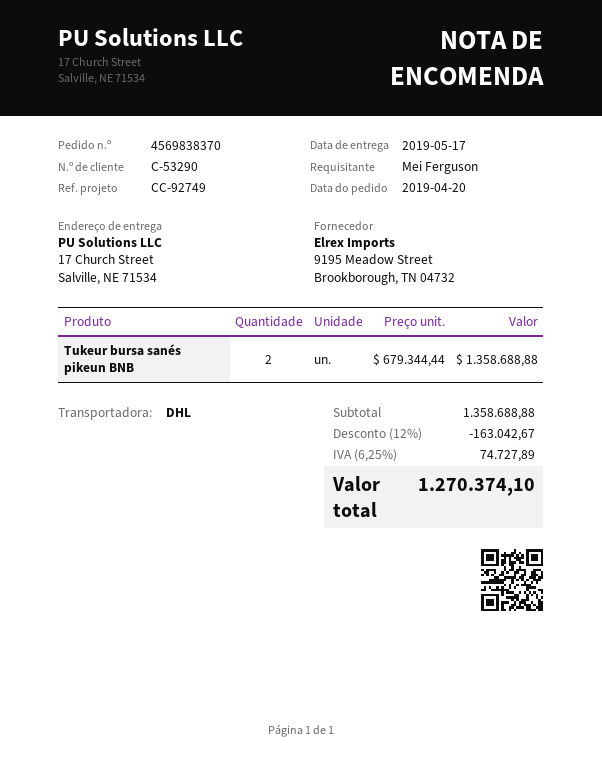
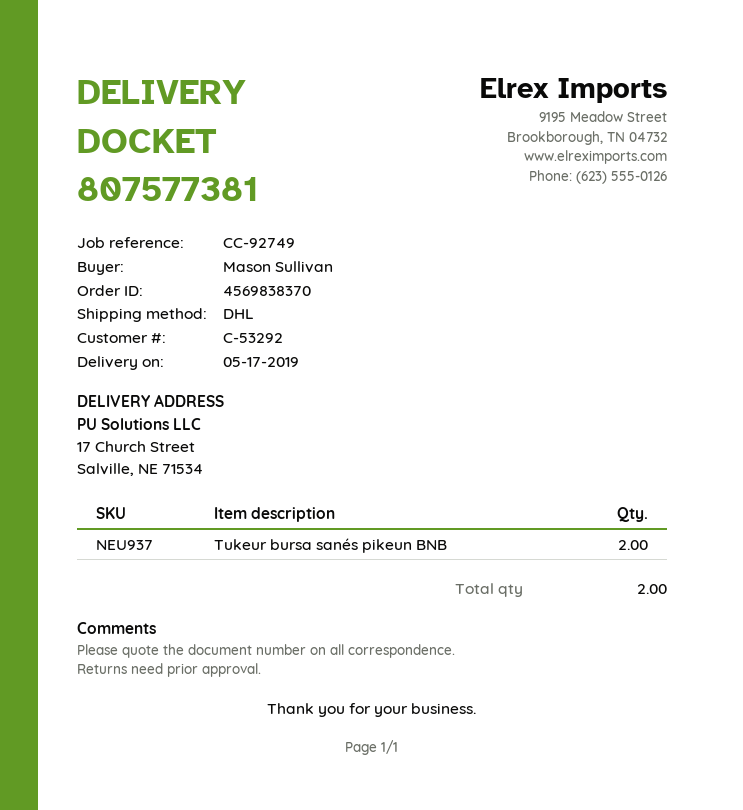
customer number: C-53290 -> C-53292
ordered by: Mei Ferguson -> Mason Sullivan

